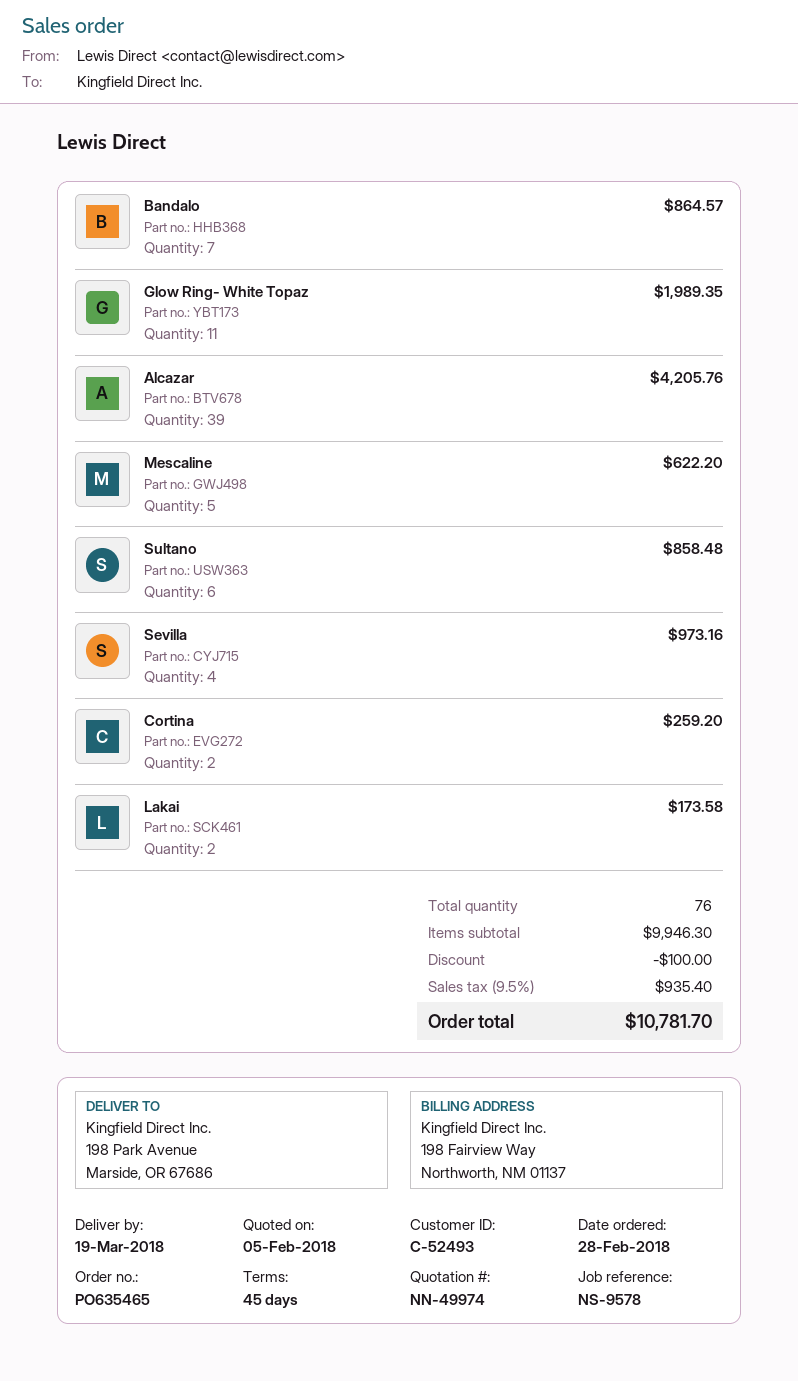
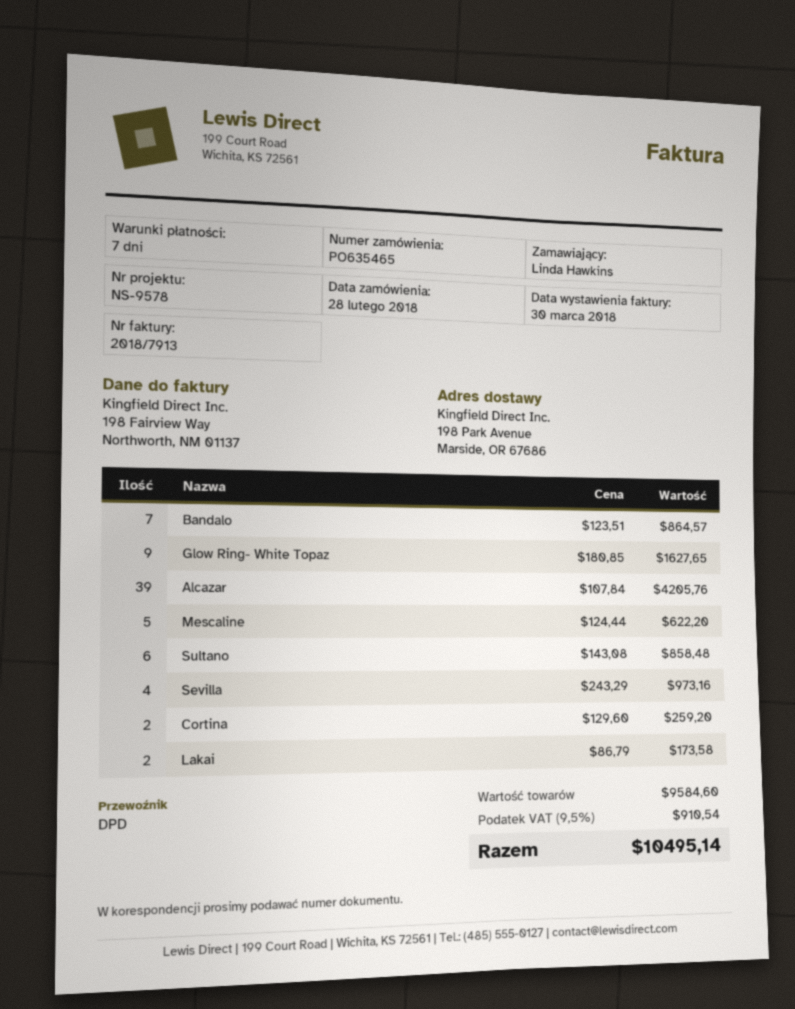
payment terms: 45 days -> 7 days
Glow Ring- White Topaz: 11 for 1989.35 -> 9 for 1627.65
subtotal: 9946.30 -> 9584.60
discount: 100.00 -> none
tax: 9.5% = 935.40 -> 9.5% = 910.54
total: 10781.70 -> 10495.14

